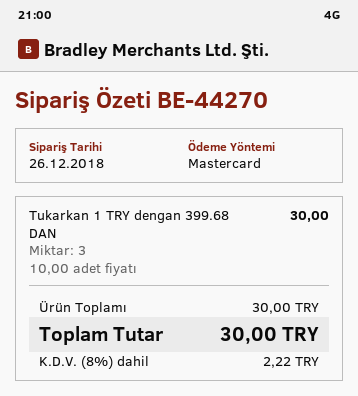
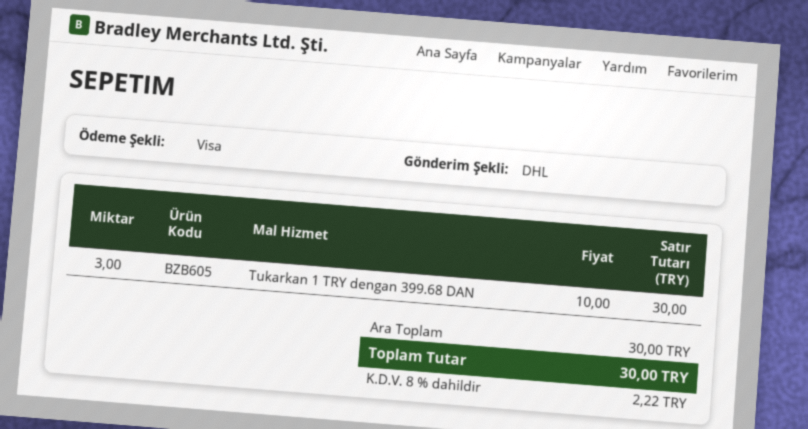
payment method: Mastercard -> Visa

